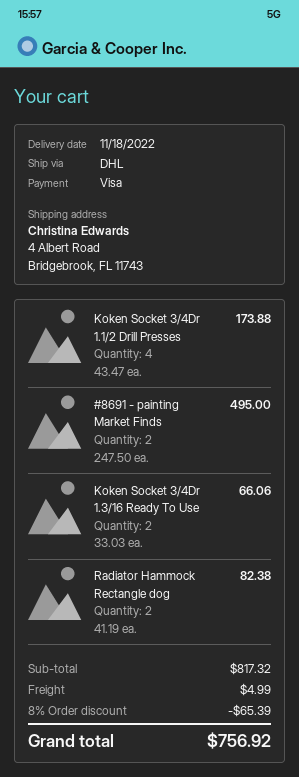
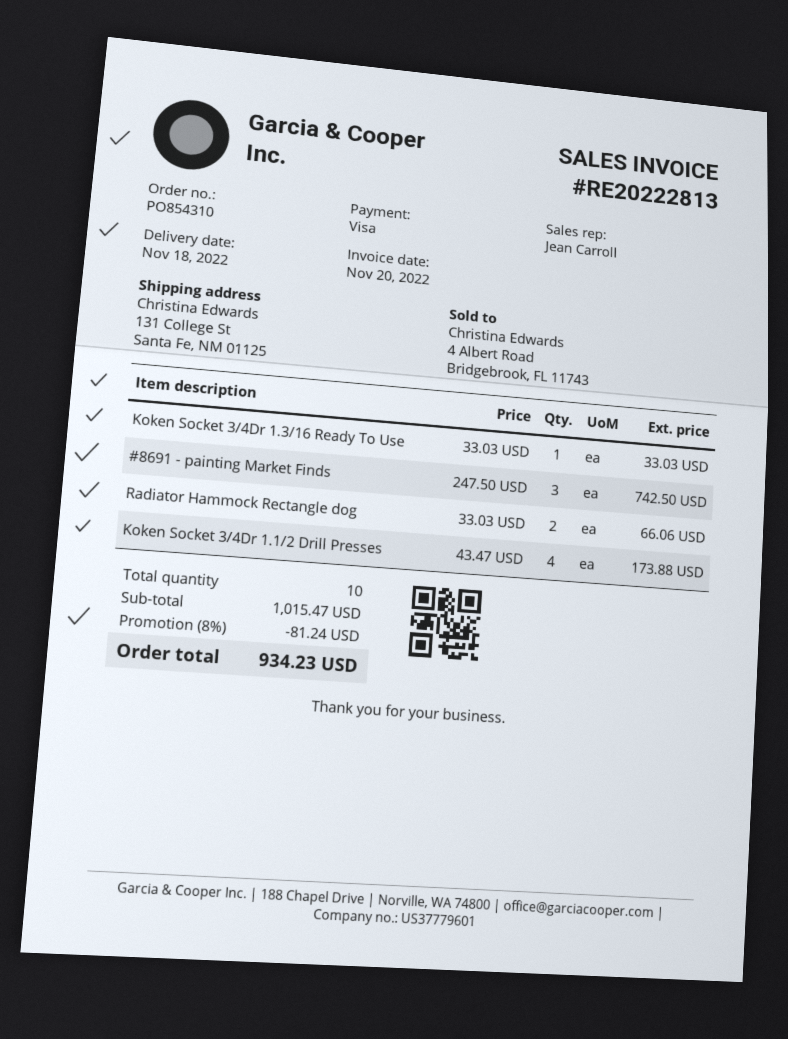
ship to: 4 Albert Road, Bridgebrook, FL 11743 -> 131 College St, Santa Fe, NM 01125
#8691 - painting Market Finds: 2 x 247.50 = 495.00 -> 3 x 247.50 = 742.50
Koken Socket 3/4Dr 1.3/16 Ready To Use: 2 x 33.03 = 66.06 -> 1 x 33.03 = 33.03
Radiator Hammock Rectangle dog: 2 x 41.19 = 82.38 -> 2 x 33.03 = 66.06
subtotal: 817.32 -> 1015.47
discount: 8% = 65.39 -> 8% = 81.24
shipping: 4.99 -> none
total: 756.92 -> 934.23

